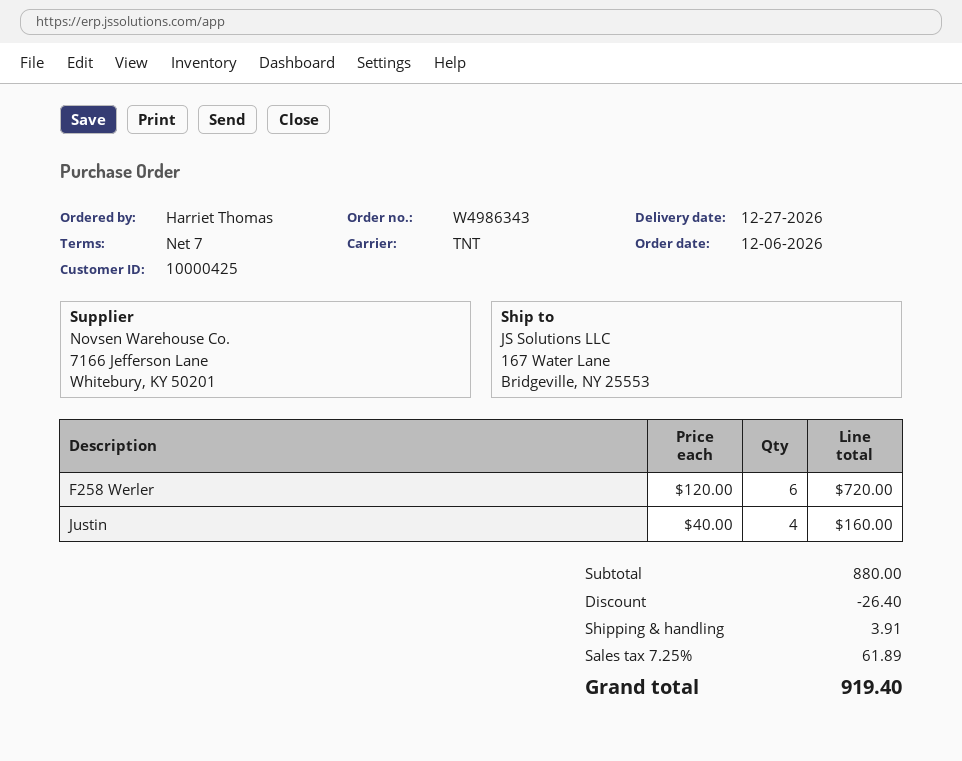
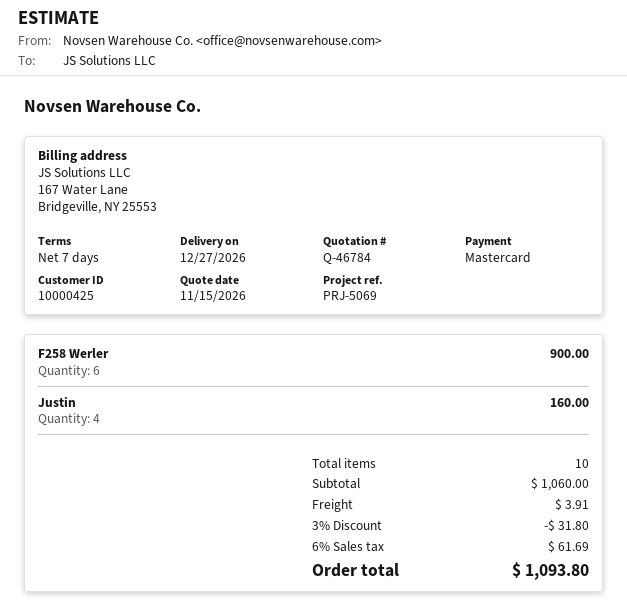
F258 Werler: 6 for 720.00 -> 6 for 900.00
subtotal: 880.00 -> 1060.00
discount: 26.40 -> 31.80
tax: 7.25% = 61.89 -> 6% = 61.69
total: 919.40 -> 1093.80

